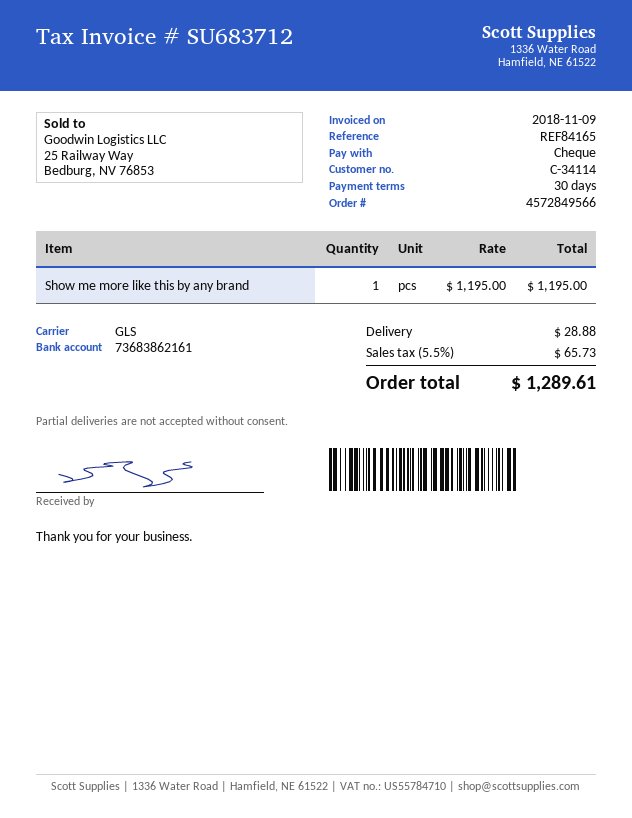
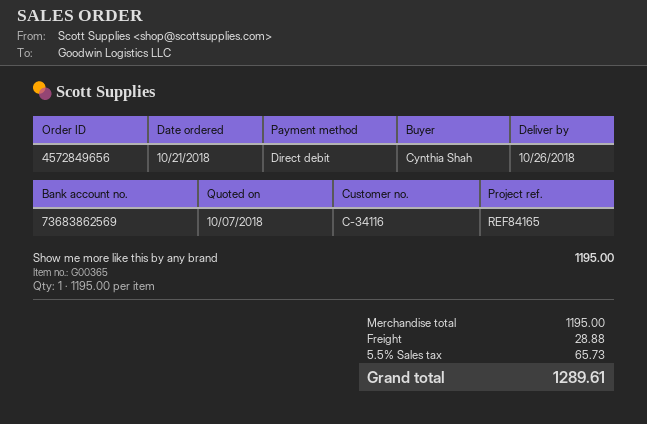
order number: 4572849566 -> 4572849656
customer number: C-34114 -> C-34116
payment method: cheque -> direct debit
bank account: 73683862161 -> 73683862569

